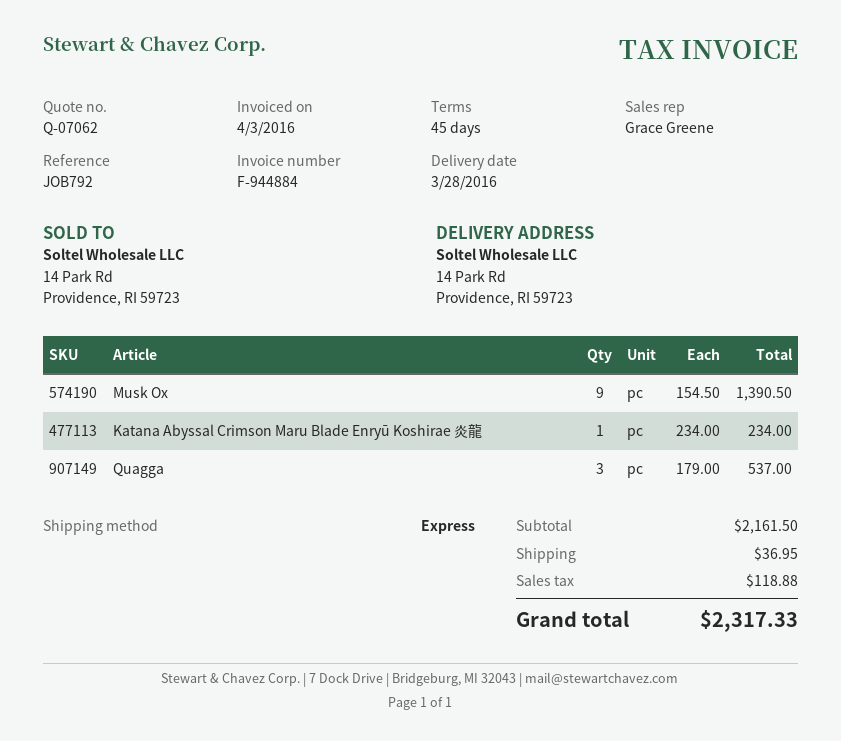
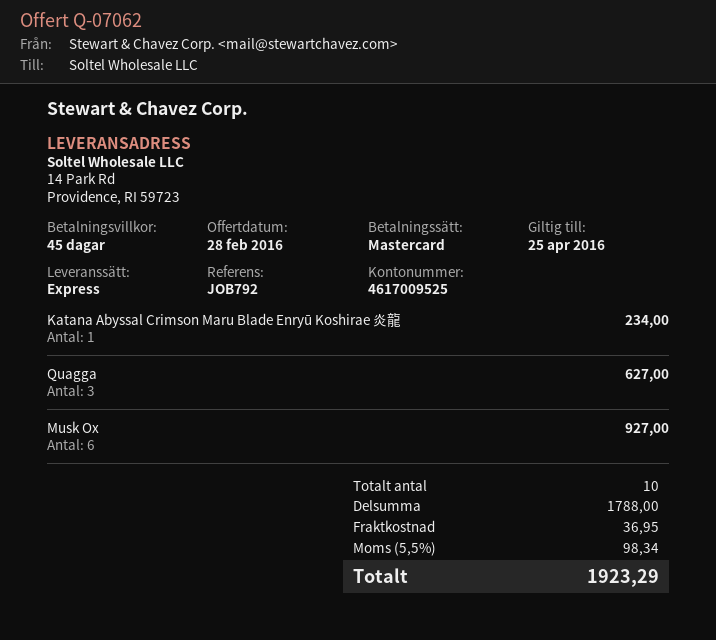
Musk Ox: 9 for 1390.50 -> 6 for 927.00
Quagga: 3 for 537.00 -> 3 for 627.00
subtotal: 2161.50 -> 1788.00
tax: 118.88 -> 98.34
total: 2317.33 -> 1923.29

